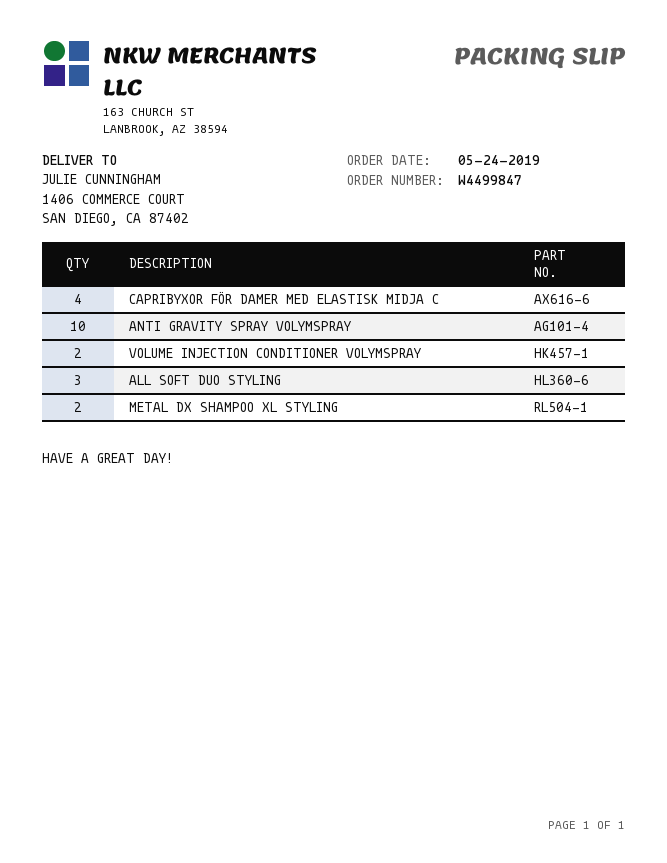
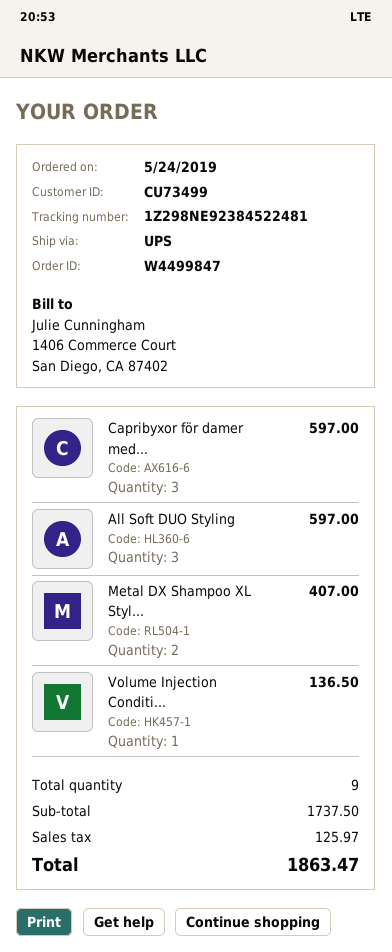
CAPRIBYXOR FÖR DAMER MED ELASTISK MIDJA C: 4 -> 3
ANTI GRAVITY SPRAY VOLYMSPRAY: 10 -> none
VOLUME INJECTION CONDITIONER VOLYMSPRAY: 2 -> 1

